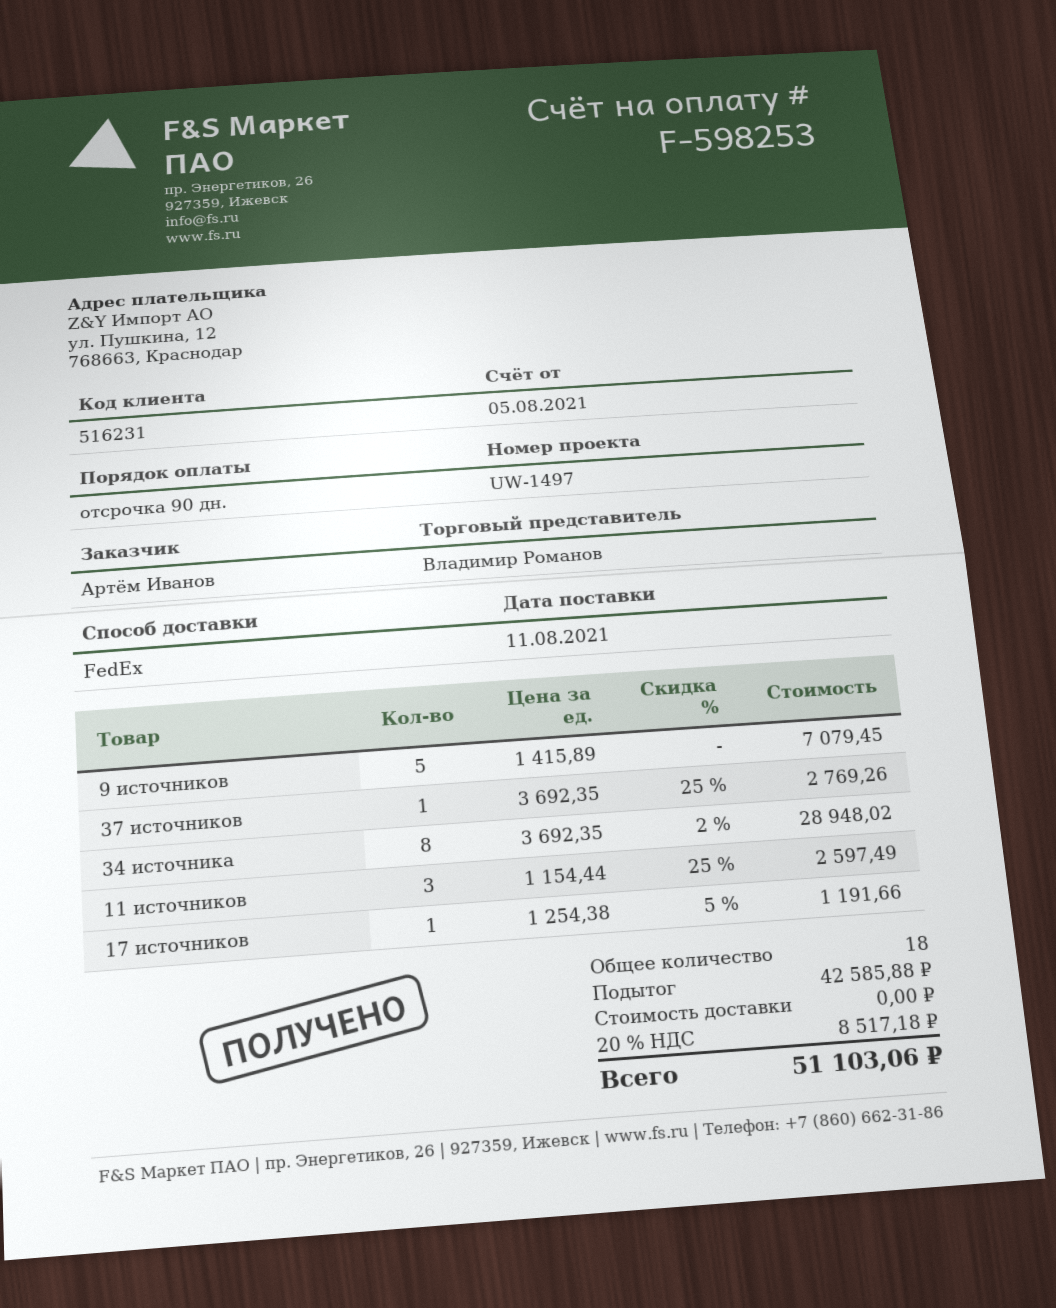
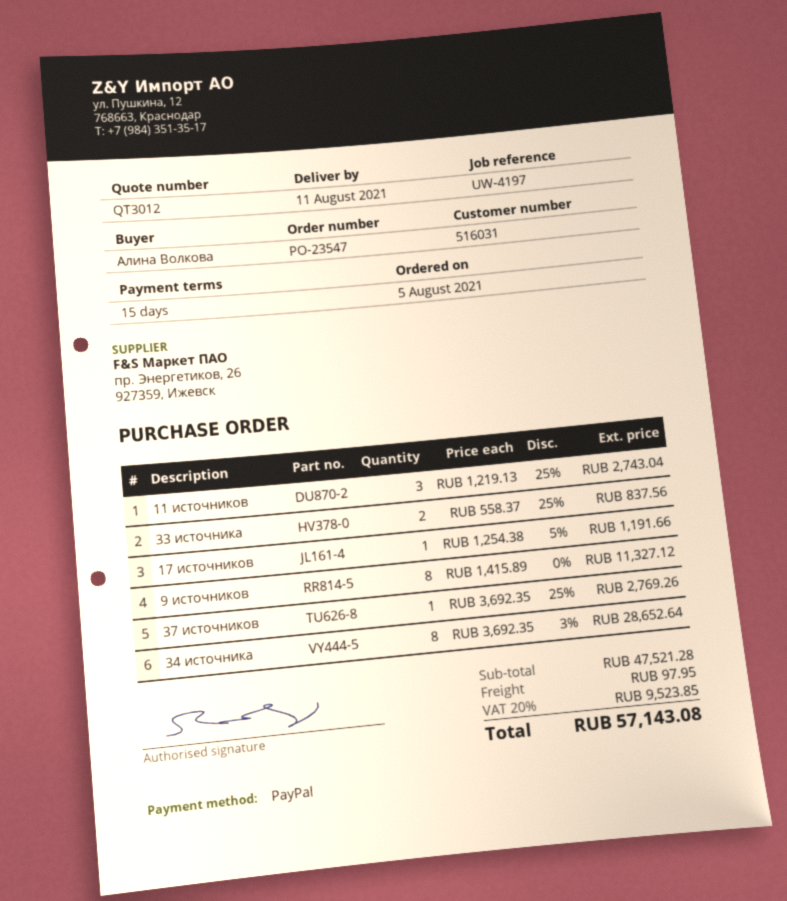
payment terms: 90 days -> 15 days
customer number: 516231 -> 516031
reference: UW-1497 -> UW-4197
ordered by: Артём Иванов -> Алина Волкова
9 источников: 5 x 1415.89 = 7079.45 -> 8 x 1415.89 = 11327.12
34 источника: 8 x 3692.35 - 2% = 28948.02 -> 8 x 3692.35 - 3% = 28652.64
11 источников: 3 x 1154.44 - 25% = 2597.49 -> 3 x 1219.13 - 25% = 2743.04
33 источника: none -> 2 x 558.37 - 25% = 837.56
subtotal: 42585.88 -> 47521.28
shipping: 0.00 -> 97.95
tax: 20% = 8517.18 -> 20% = 9523.85
total: 51103.06 -> 57143.08

